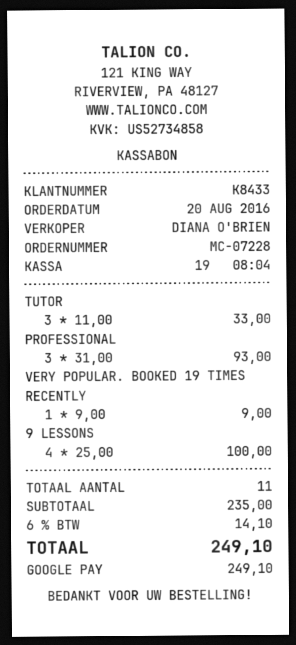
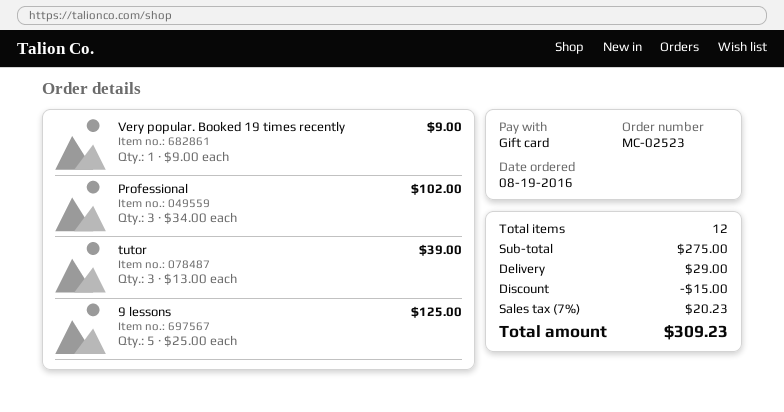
order number: MC-07228 -> MC-02523
order date: 2016-08-20 -> 2016-08-19
payment method: Google Pay -> gift card
TUTOR: 3 x 11.00 = 33.00 -> 3 x 13.00 = 39.00
PROFESSIONAL: 3 x 31.00 = 93.00 -> 3 x 34.00 = 102.00
9 LESSONS: 4 x 25.00 = 100.00 -> 5 x 25.00 = 125.00
total quantity: 11 -> 12
subtotal: 235.00 -> 275.00
discount: none -> 15.00
shipping: none -> 29.00
tax: 6% = 14.10 -> 7% = 20.23
total: 249.10 -> 309.23

